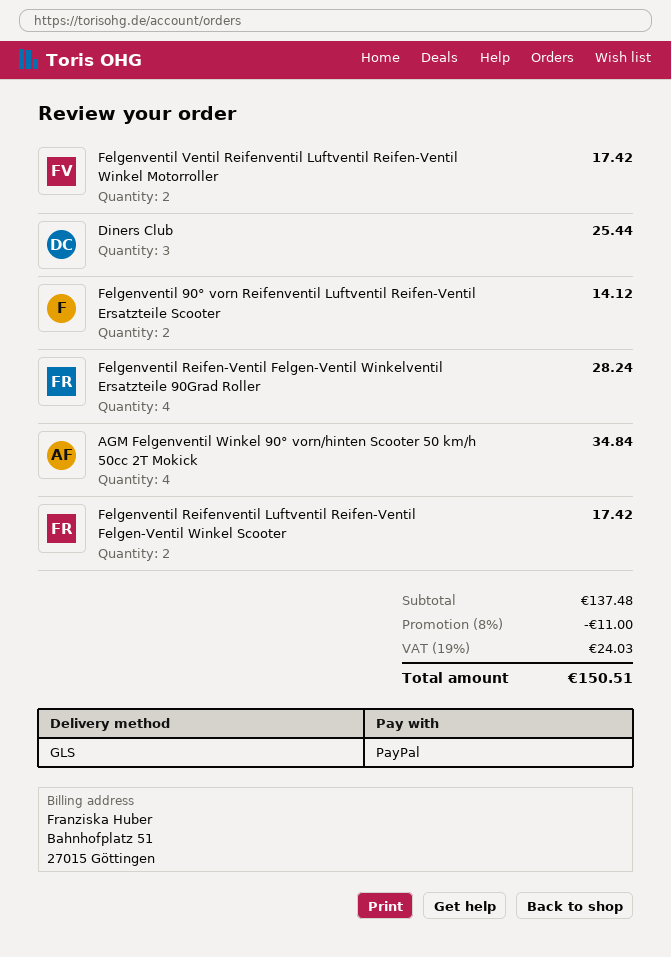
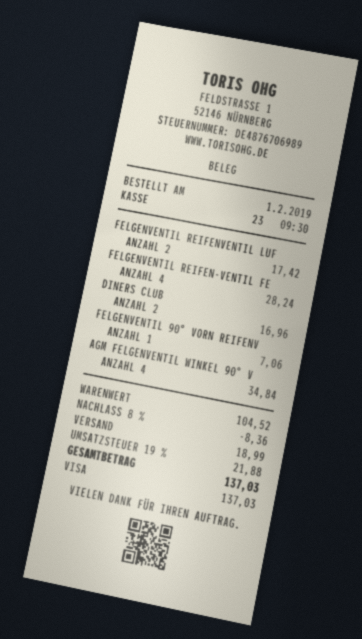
payment method: PayPal -> Visa
Felgenventil Ventil Reifenventil Luftventil Reifen-Ventil Winkel Motorroller: 2 for 17.42 -> none
Diners Club: 3 for 25.44 -> 2 for 16.96
Felgenventil 90° vorn Reifenventil Luftventil Reifen-Ventil Ersatzteile Scooter: 2 for 14.12 -> 1 for 7.06
subtotal: 137.48 -> 104.52
discount: 8% = 11.00 -> 8% = 8.36
shipping: none -> 18.99
tax: 19% = 24.03 -> 19% = 21.88
total: 150.51 -> 137.03

